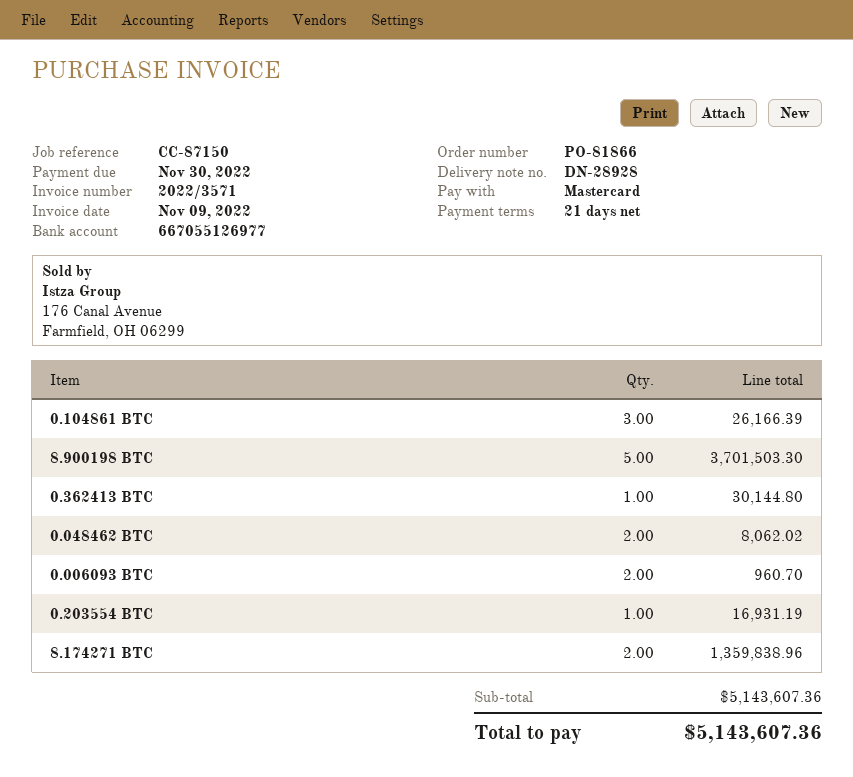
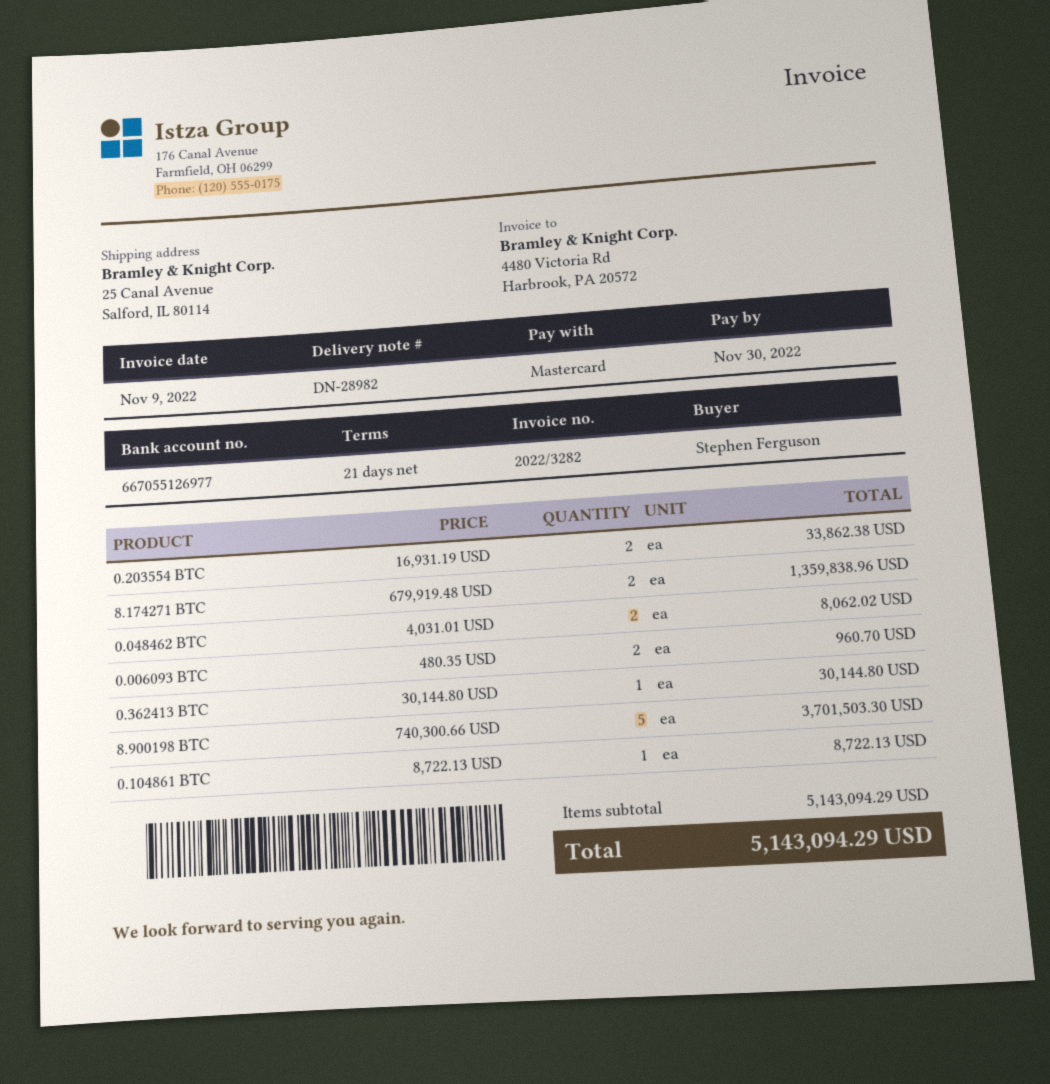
delivery note number: DN-28928 -> DN-28982
invoice number: 2022/3571 -> 2022/3282
0.104861 BTC: 3 for 26166.39 -> 1 for 8722.13
0.203554 BTC: 1 for 16931.19 -> 2 for 33862.38
subtotal: 5143607.36 -> 5143094.29
total: 5143607.36 -> 5143094.29

